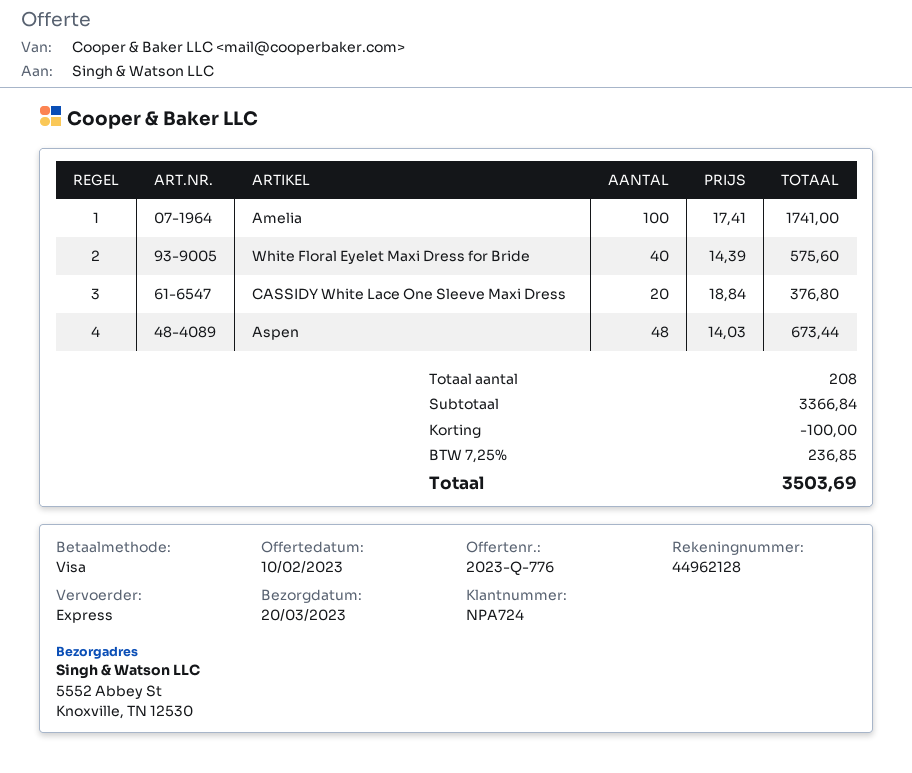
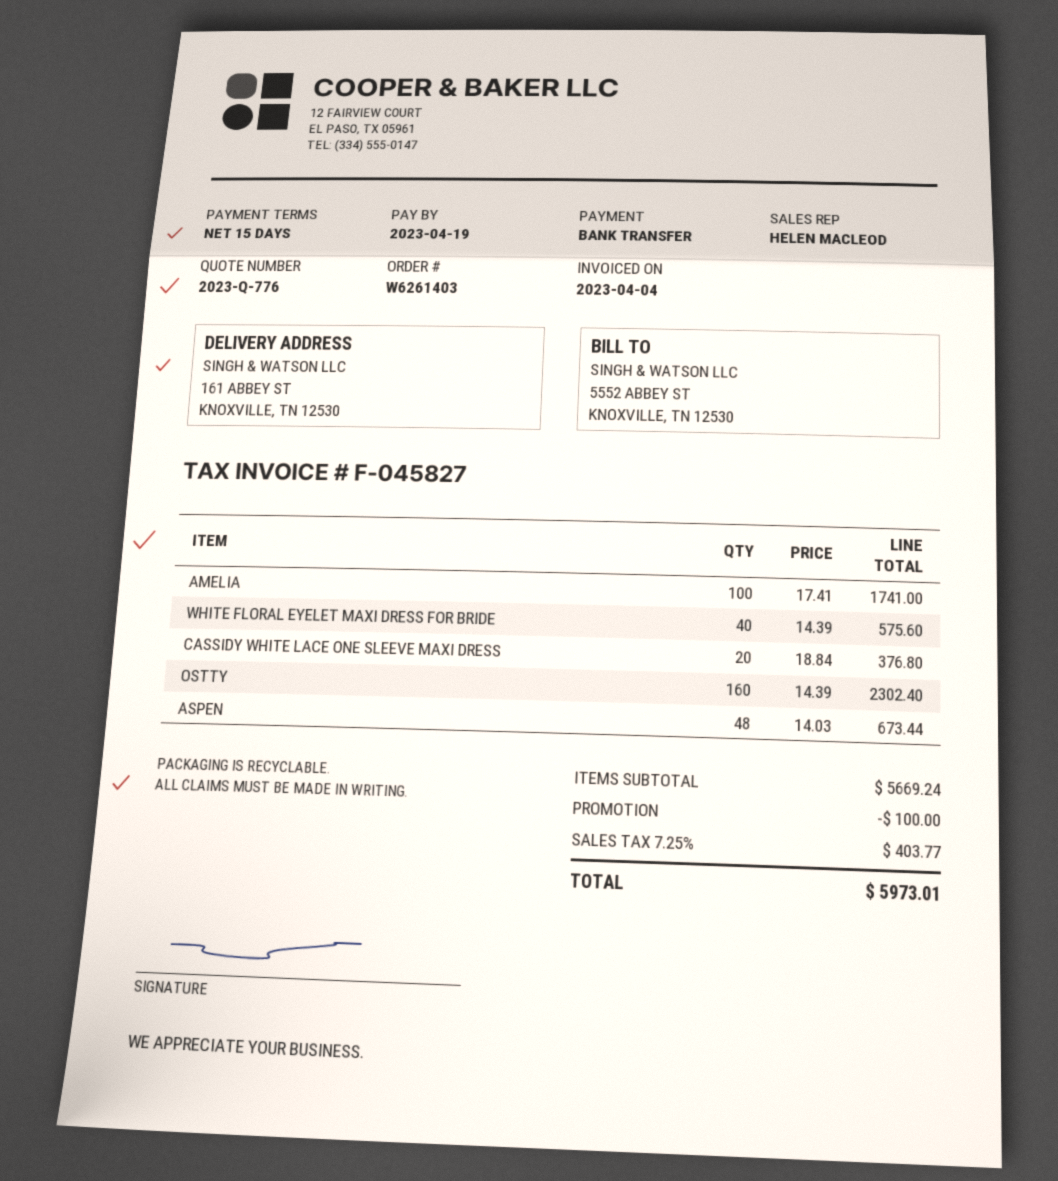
payment method: Visa -> bank transfer
ship to: 5552 Abbey St, Knoxville, TN 12530 -> 161 ABBEY ST, KNOXVILLE, TN 12530
OSTTY: none -> 160 x 14.39 = 2302.40
subtotal: 3366.84 -> 5669.24
tax: 7.25% = 236.85 -> 7.25% = 403.77
total: 3503.69 -> 5973.01

